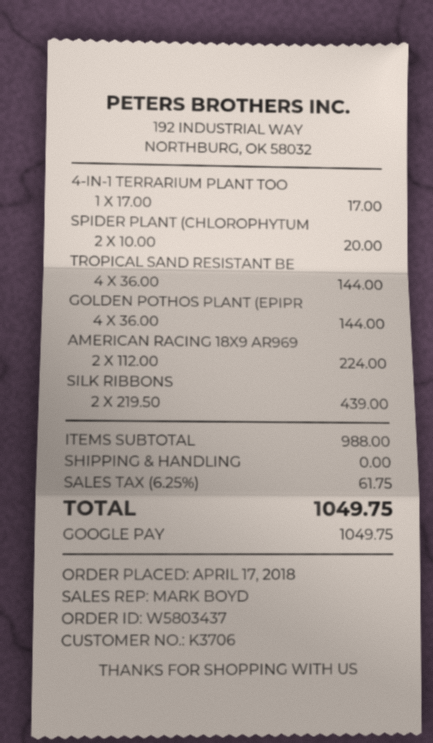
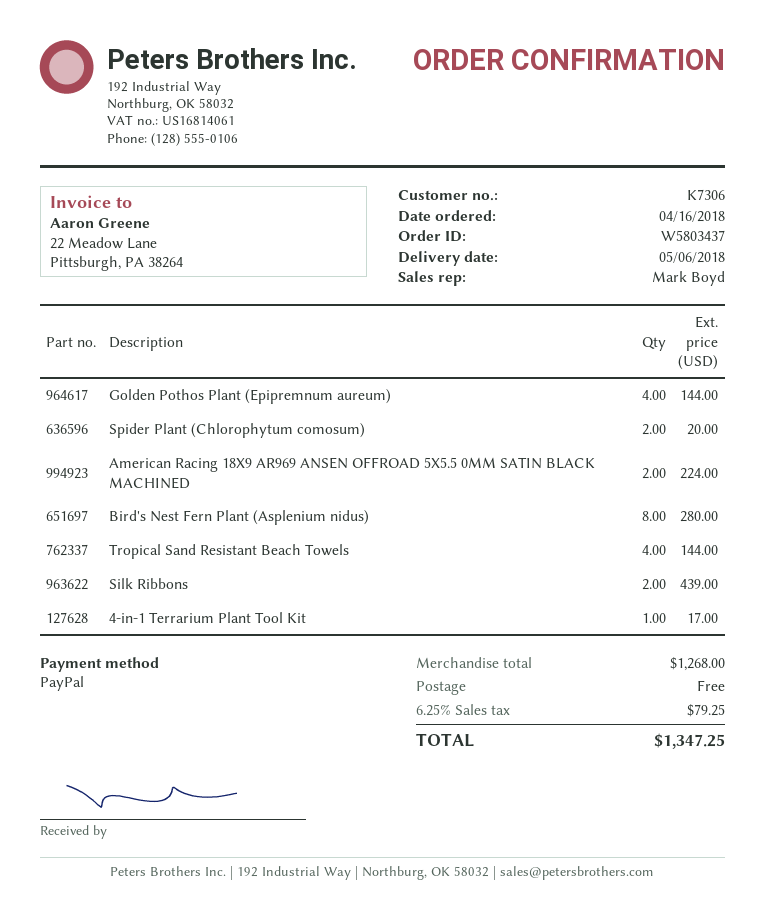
order date: 2018-04-17 -> 2018-04-16
customer number: K3706 -> K7306
payment method: Google Pay -> PayPal
Bird's Nest Fern Plant (Asplenium nidus): none -> 8 for 280.00
subtotal: 988.00 -> 1268.00
tax: 6.25% = 61.75 -> 6.25% = 79.25
total: 1049.75 -> 1347.25

